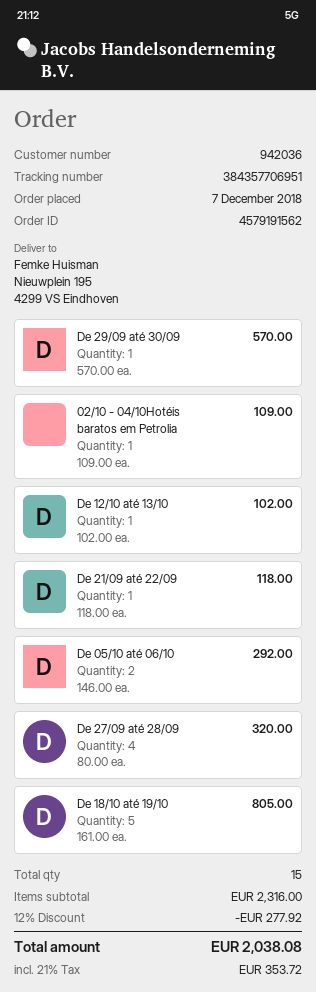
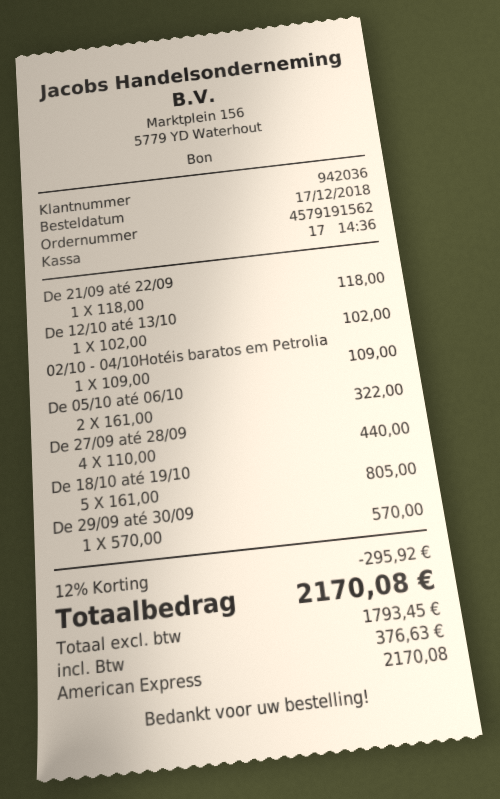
order date: 2018-12-07 -> 2018-12-17
De 05/10 até 06/10: 2 x 146.00 = 292.00 -> 2 x 161.00 = 322.00
De 27/09 até 28/09: 4 x 80.00 = 320.00 -> 4 x 110.00 = 440.00
discount: 12% = 277.92 -> 12% = 295.92
tax: 353.72 -> 376.63
total: 2038.08 -> 2170.08

